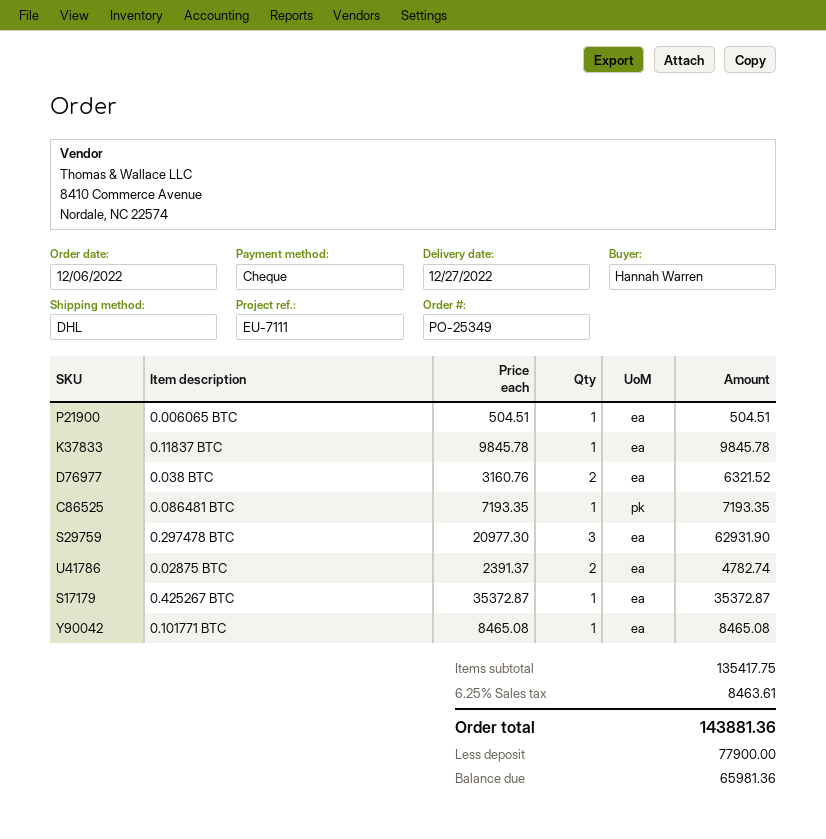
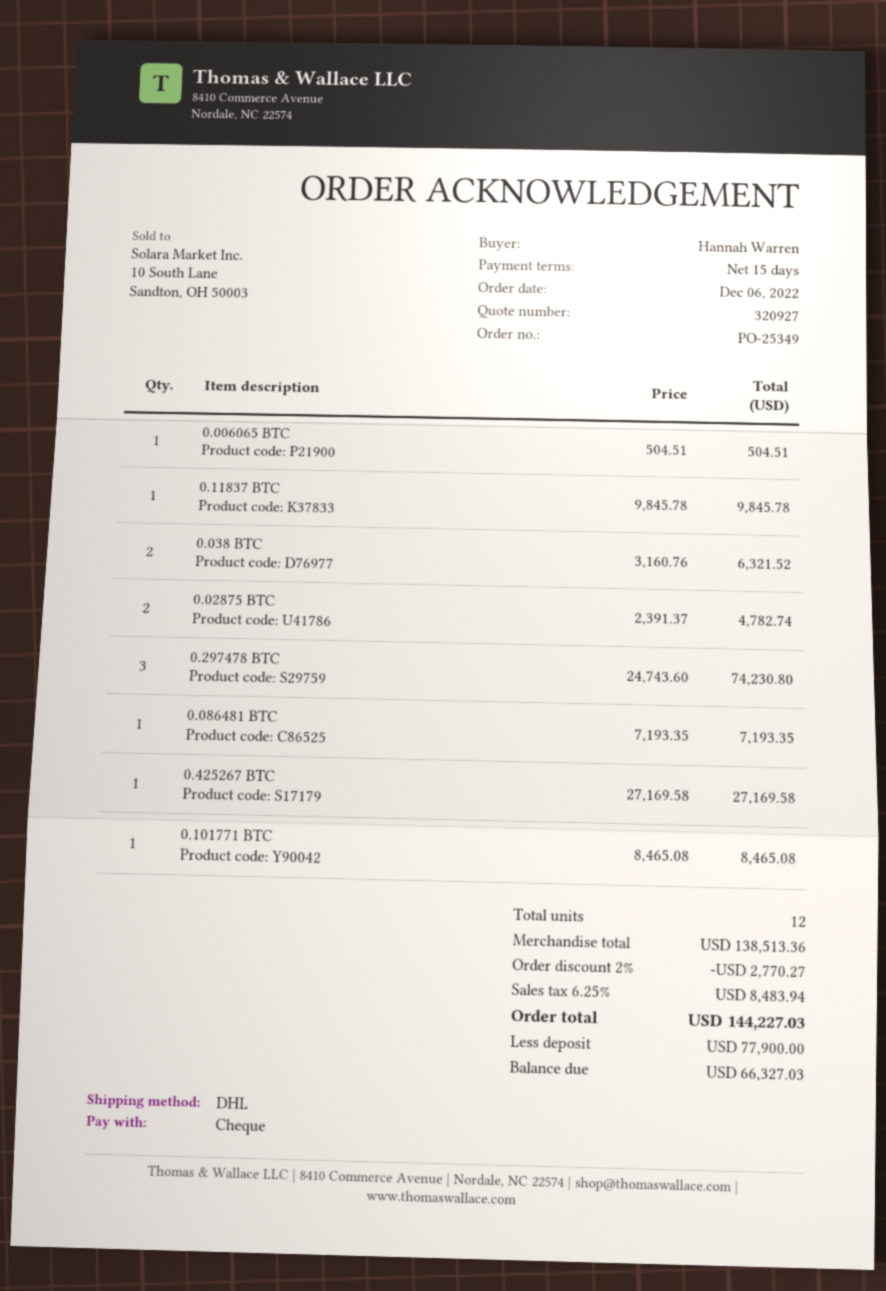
0.297478 BTC: 3 x 20977.30 = 62931.90 -> 3 x 24743.60 = 74230.80
0.425267 BTC: 1 x 35372.87 = 35372.87 -> 1 x 27169.58 = 27169.58
subtotal: 135417.75 -> 138513.36
discount: none -> 2% = 2770.27
tax: 6.25% = 8463.61 -> 6.25% = 8483.94
total: 143881.36 -> 144227.03
balance: 65981.36 -> 66327.03

